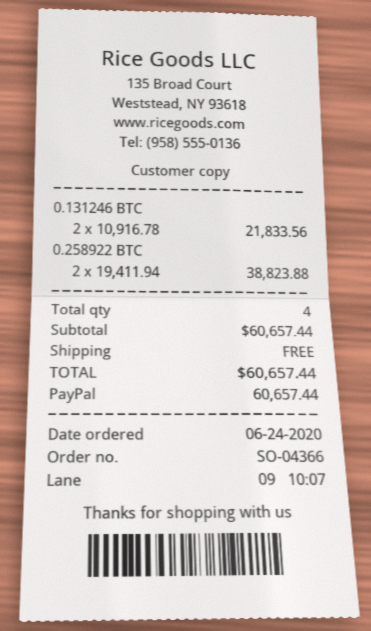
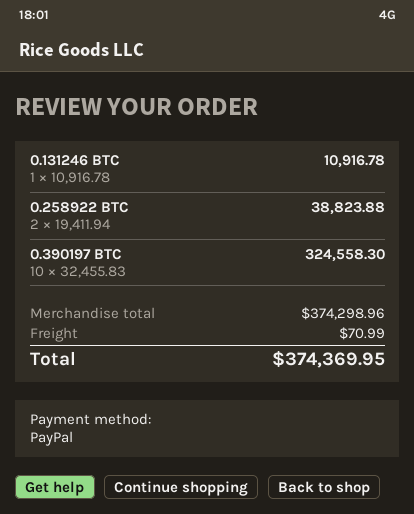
0.131246 BTC: 2 x 10916.78 = 21833.56 -> 1 x 10916.78 = 10916.78
0.390197 BTC: none -> 10 x 32455.83 = 324558.30
subtotal: 60657.44 -> 374298.96
shipping: 0.00 -> 70.99
total: 60657.44 -> 374369.95

